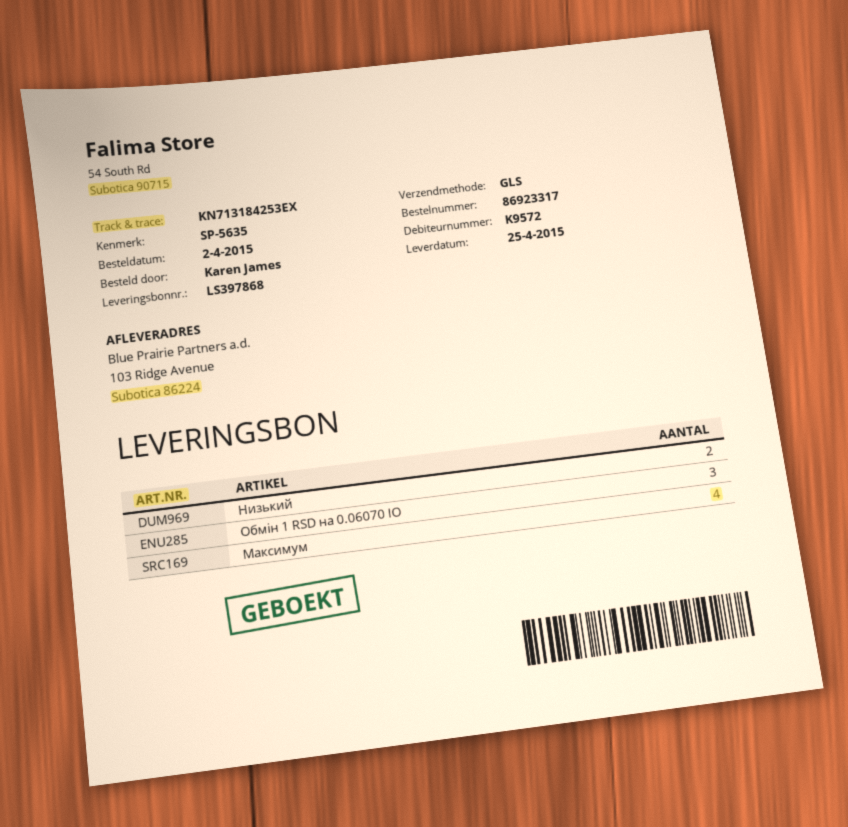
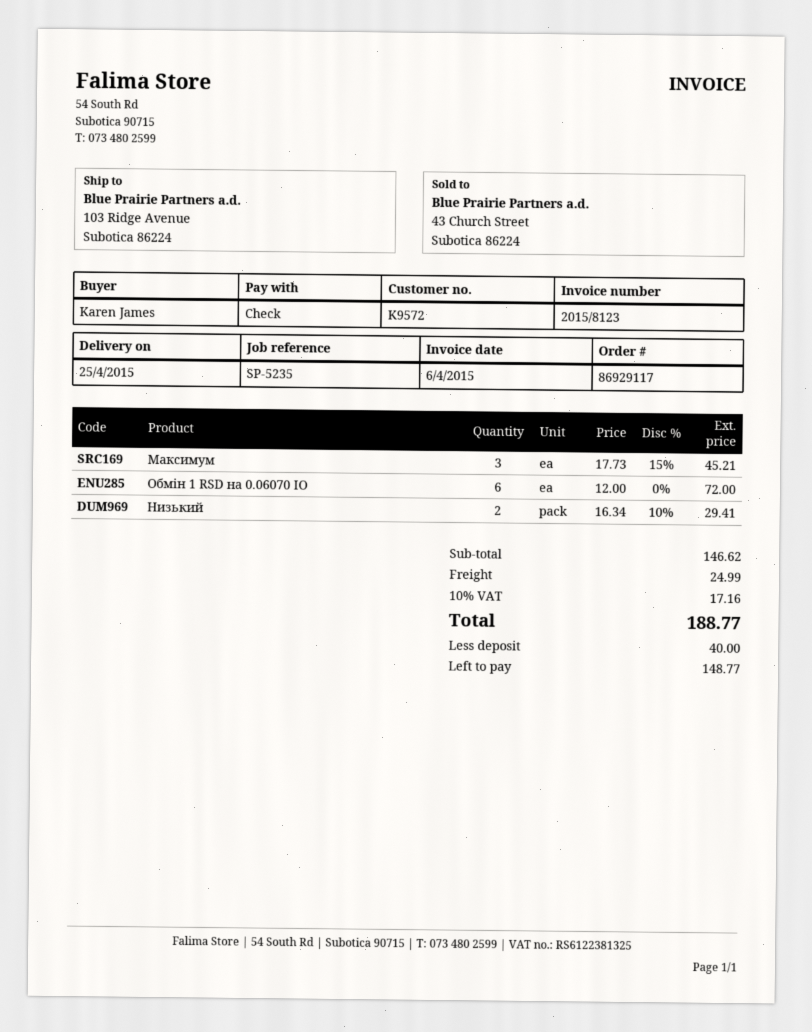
order number: 86923317 -> 86929117
reference: SP-5635 -> SP-5235
Обмін 1 RSD на 0.06070 IO: 3 -> 6
Максимум: 4 -> 3

